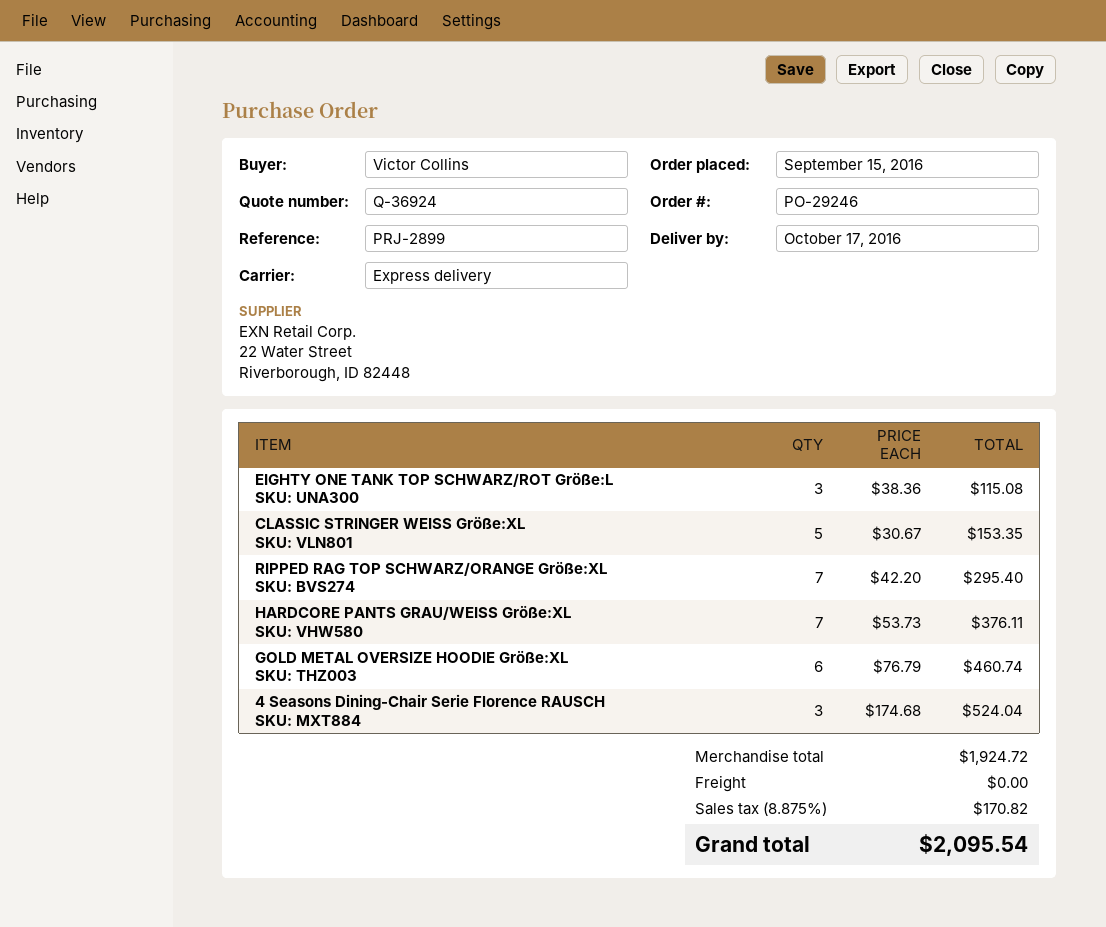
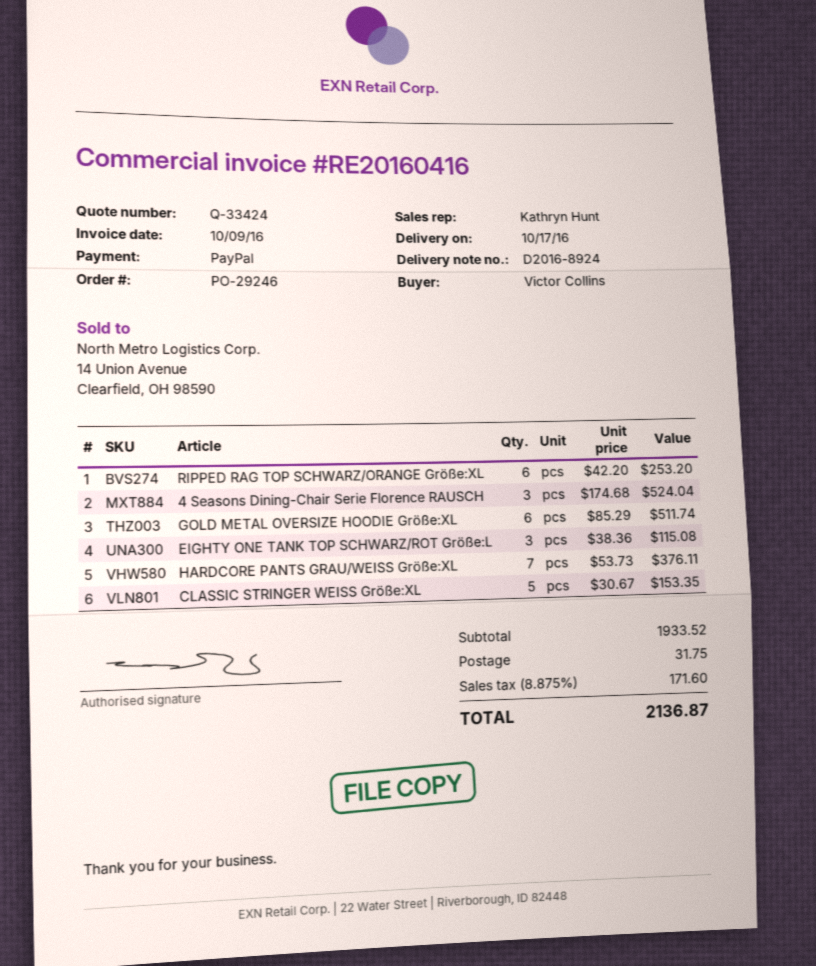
quote number: Q-36924 -> Q-33424
RIPPED RAG TOP SCHWARZ/ORANGE Größe:XL: 7 x 42.20 = 295.40 -> 6 x 42.20 = 253.20
GOLD METAL OVERSIZE HOODIE Größe:XL: 6 x 76.79 = 460.74 -> 6 x 85.29 = 511.74
subtotal: 1924.72 -> 1933.52
shipping: 0.00 -> 31.75
tax: 8.875% = 170.82 -> 8.875% = 171.60
total: 2095.54 -> 2136.87

